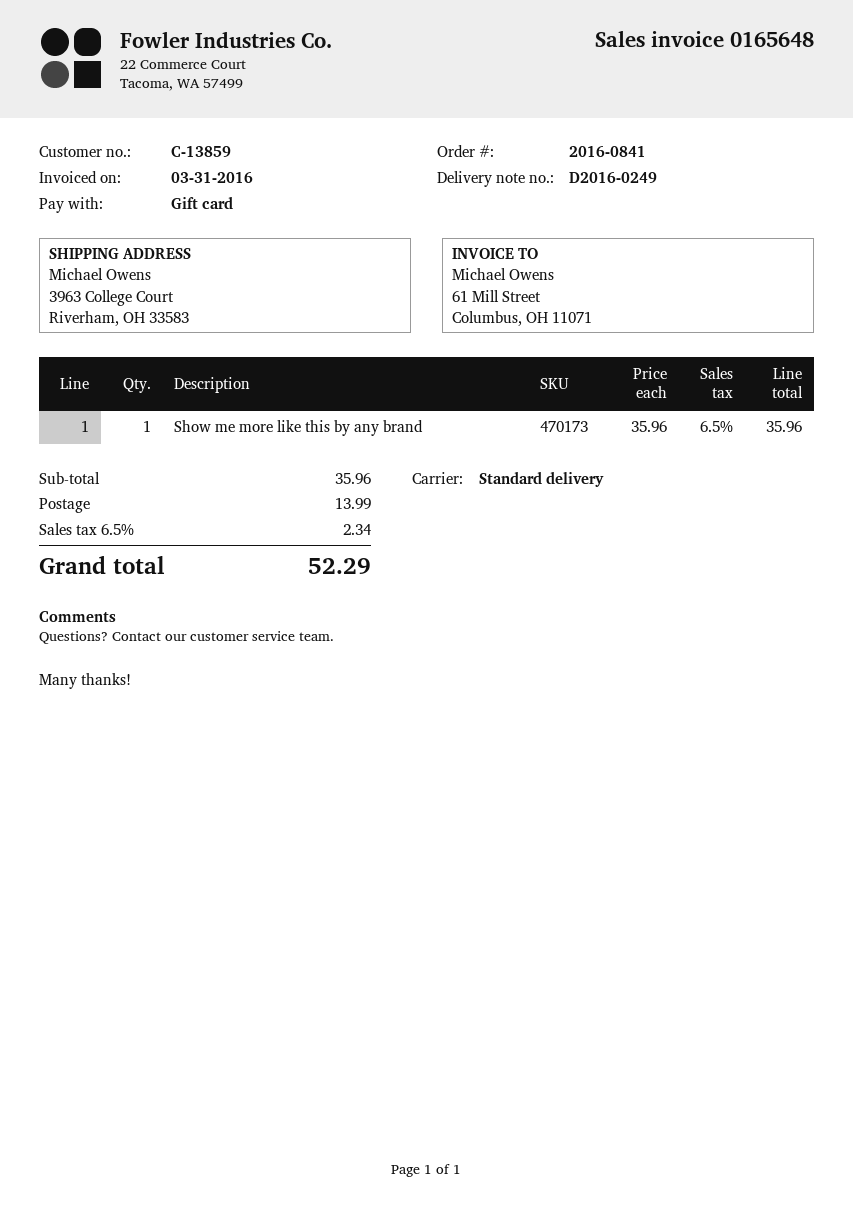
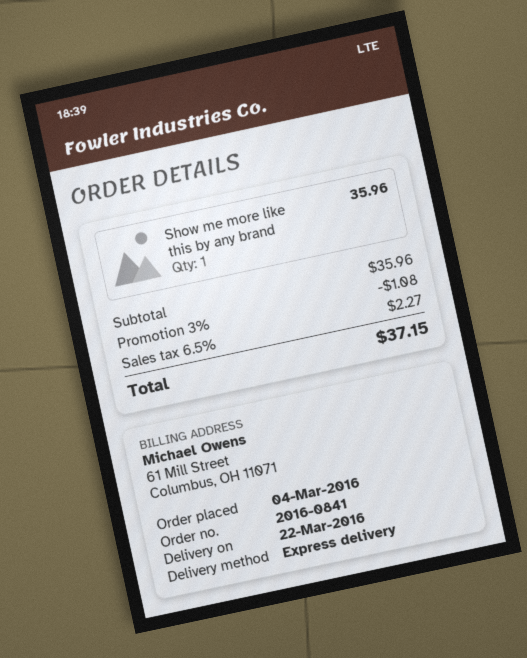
shipping method: standard -> express
discount: none -> 3% = 1.08
shipping: 13.99 -> none
tax: 6.5% = 2.34 -> 6.5% = 2.27
total: 52.29 -> 37.15

